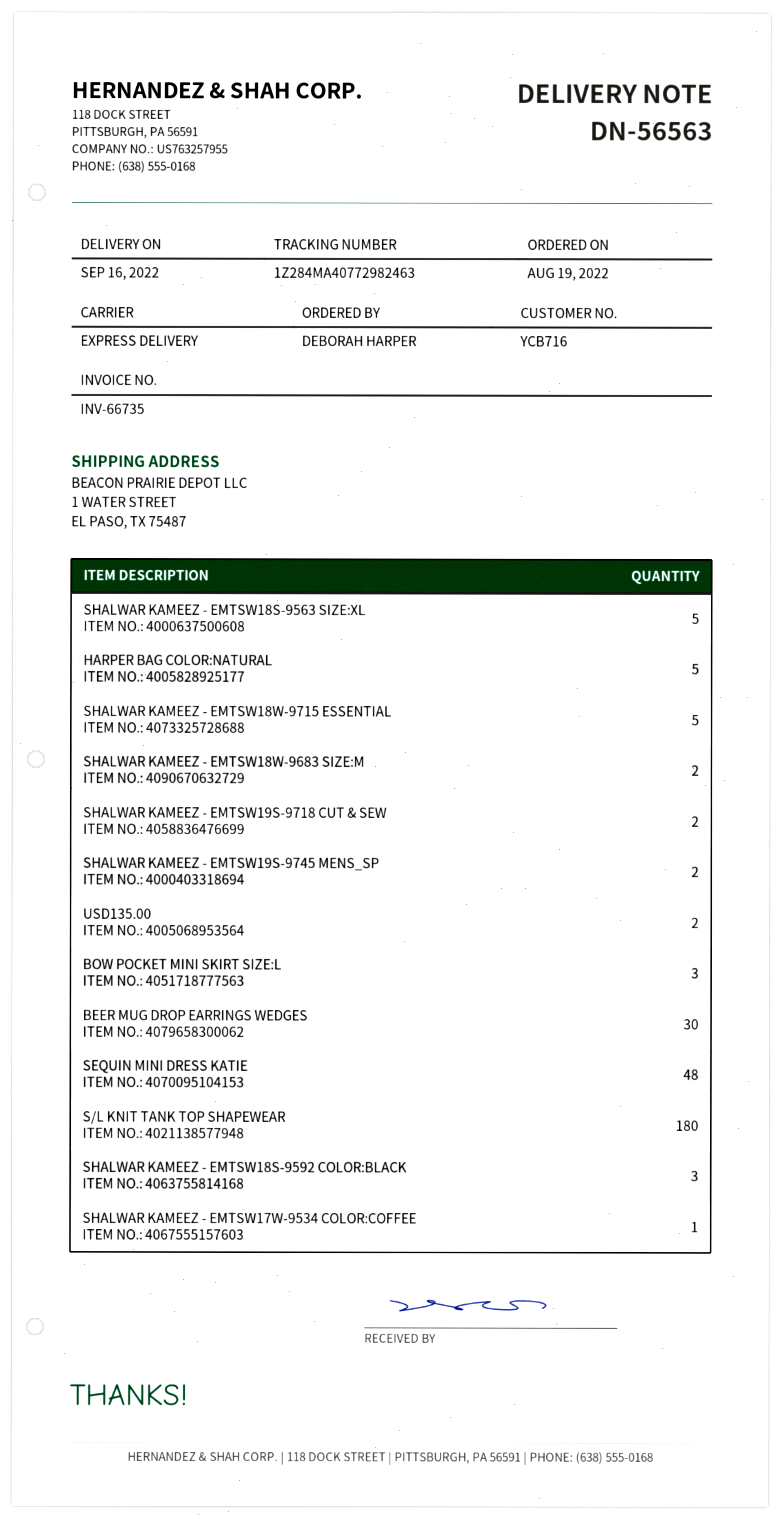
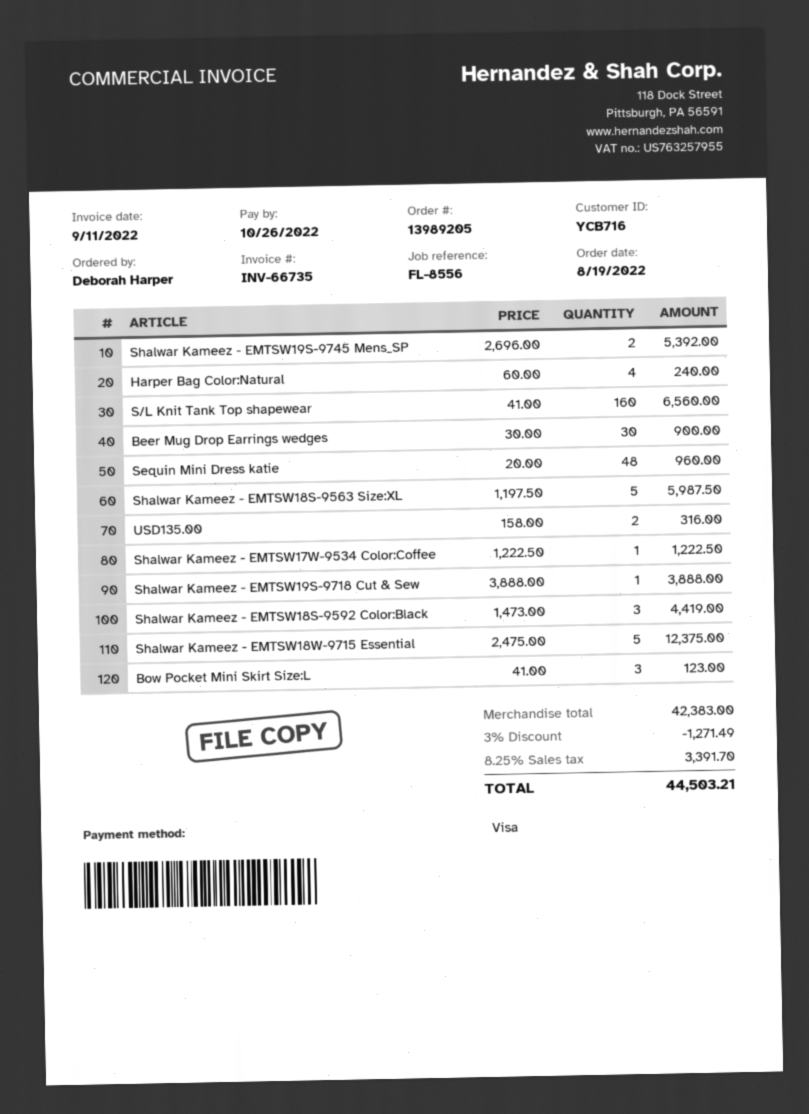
HARPER BAG COLOR:NATURAL: 5 -> 4
SHALWAR KAMEEZ - EMTSW18W-9683 SIZE:M: 2 -> none
SHALWAR KAMEEZ - EMTSW19S-9718 CUT & SEW: 2 -> 1
S/L KNIT TANK TOP SHAPEWEAR: 180 -> 160

